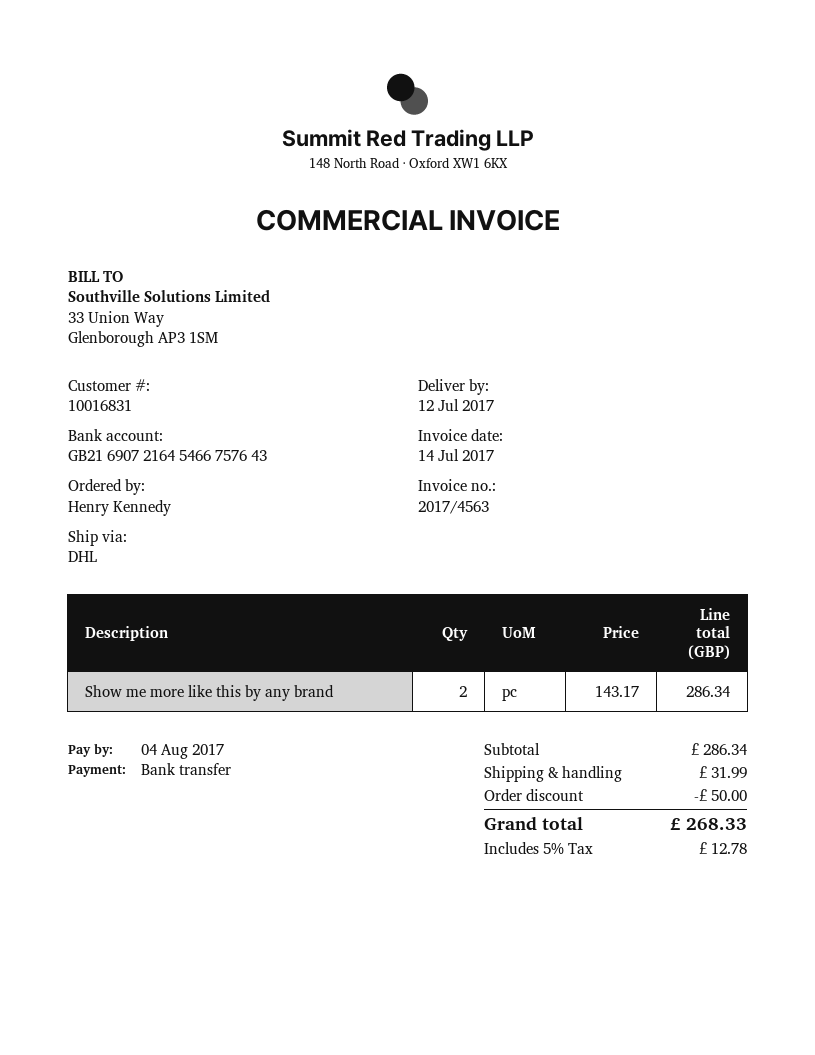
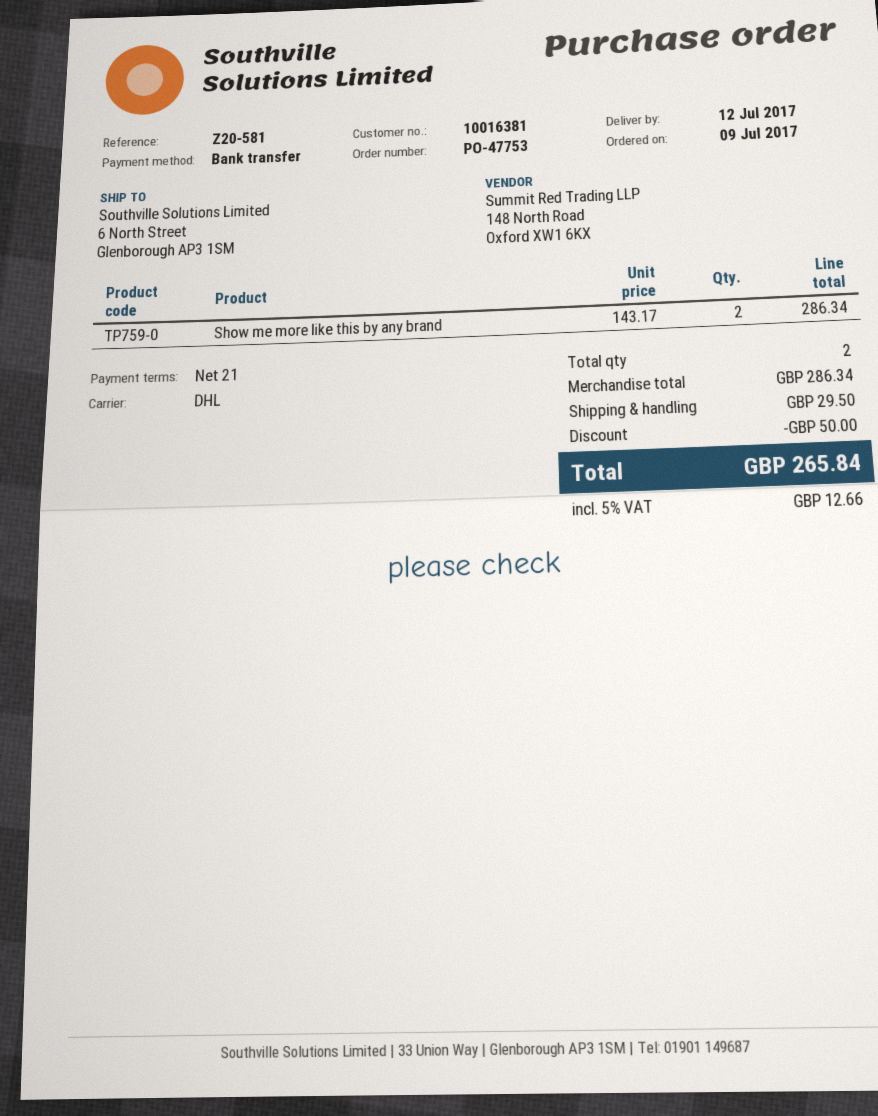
customer number: 10016831 -> 10016381
shipping: 31.99 -> 29.50
tax: 5% = 12.78 -> 5% = 12.66
total: 268.33 -> 265.84

